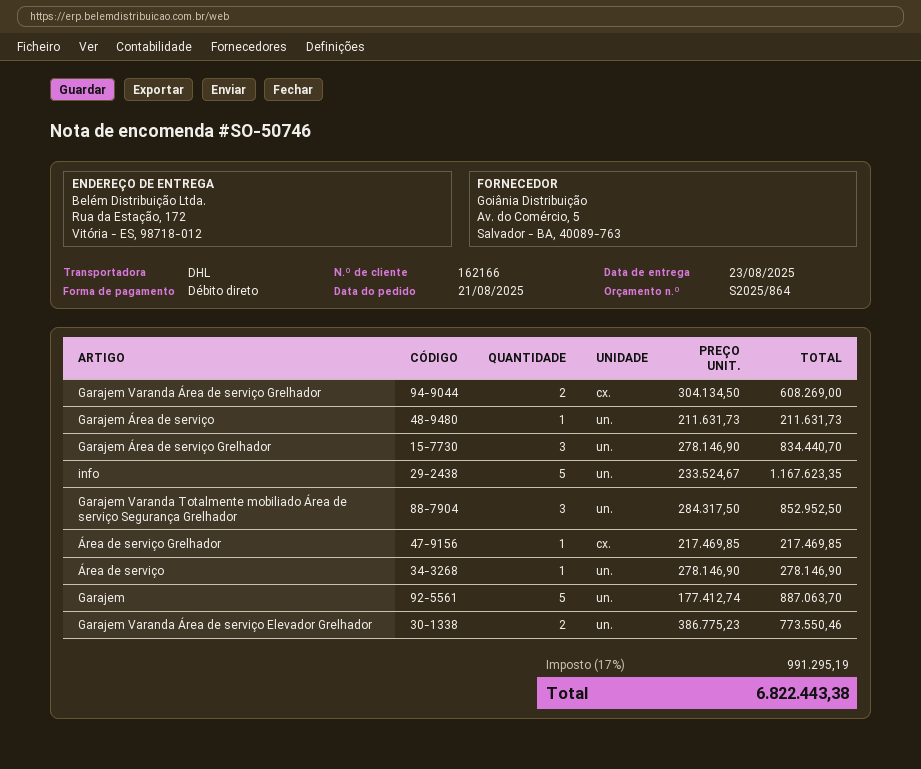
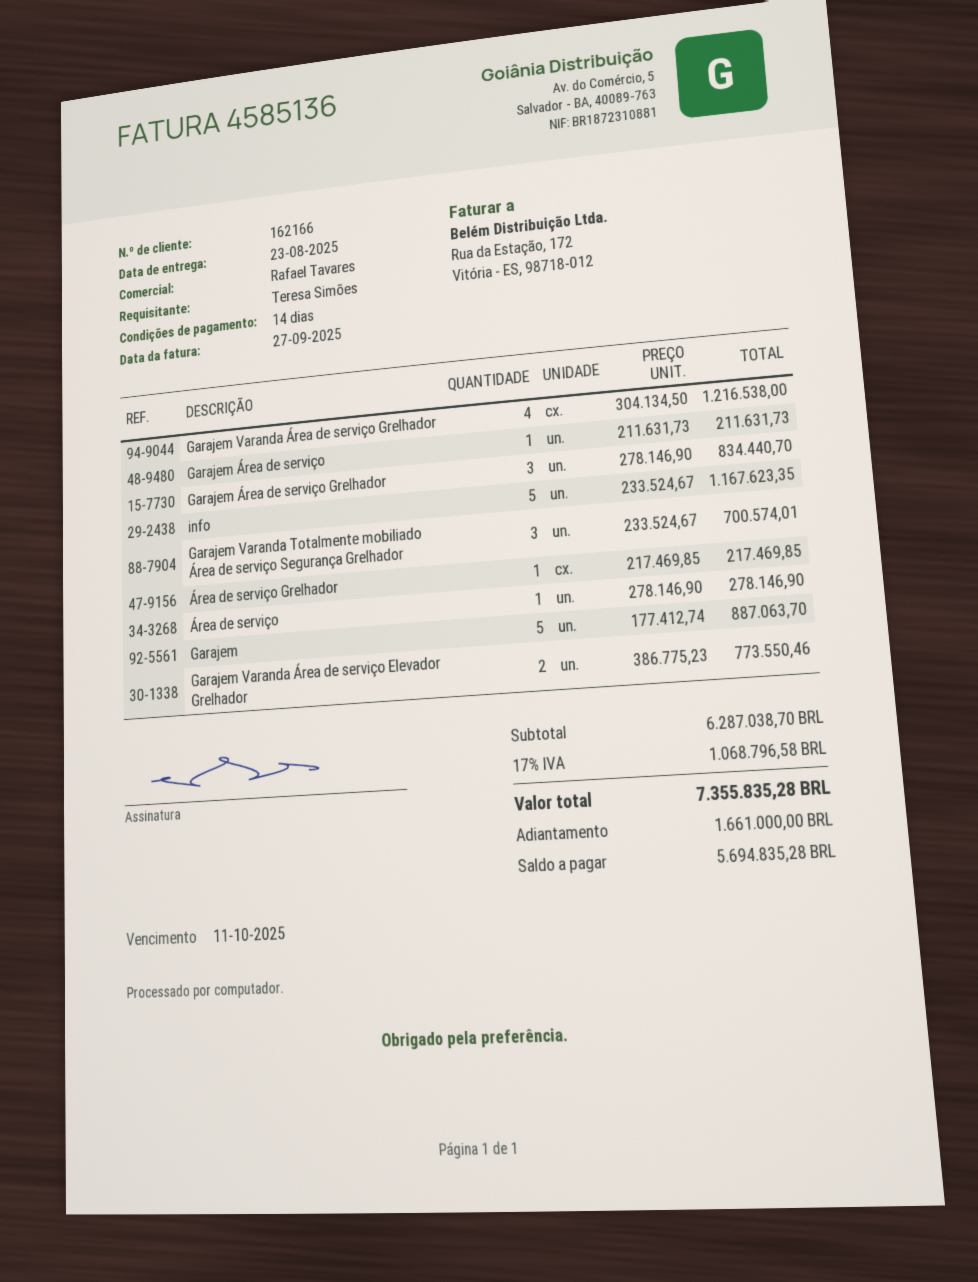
Garajem Varanda Área de serviço Grelhador: 2 x 304134.50 = 608269.00 -> 4 x 304134.50 = 1216538.00
Garajem Varanda Totalmente mobiliado Área de serviço Segurança Grelhador: 3 x 284317.50 = 852952.50 -> 3 x 233524.67 = 700574.01
tax: 17% = 991295.19 -> 17% = 1068796.58
total: 6822443.38 -> 7355835.28

